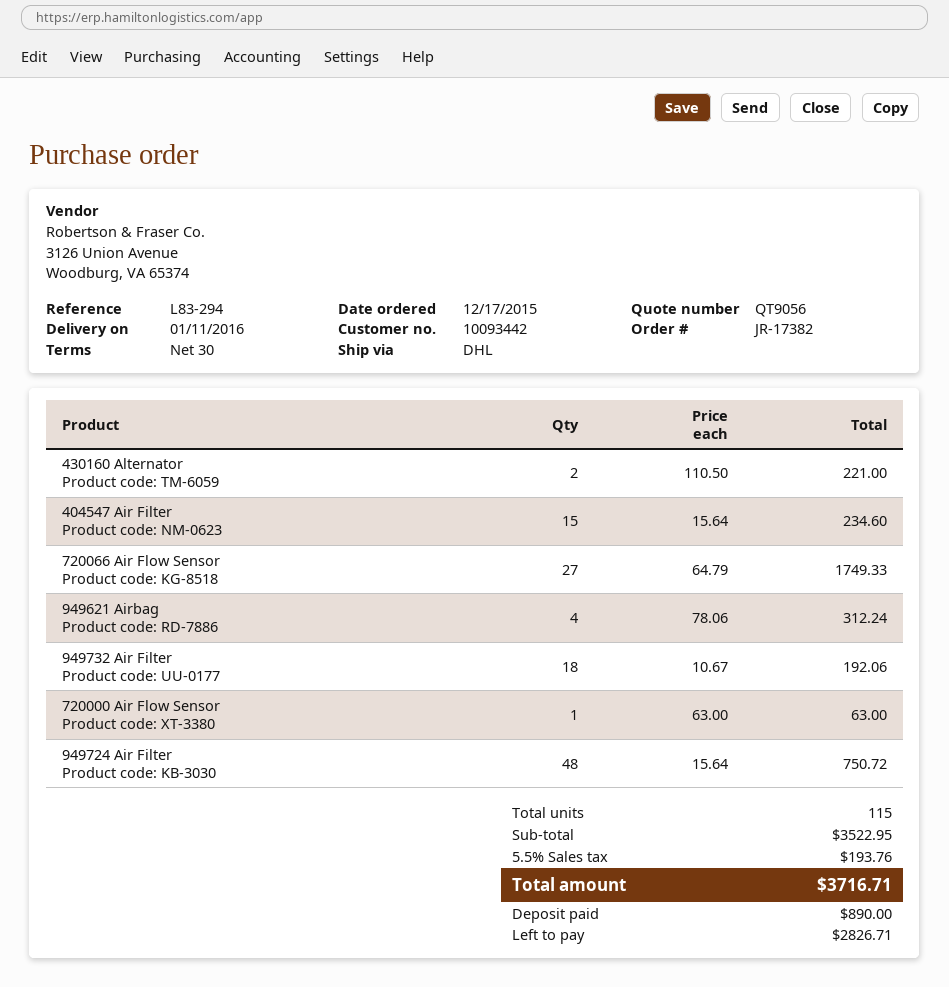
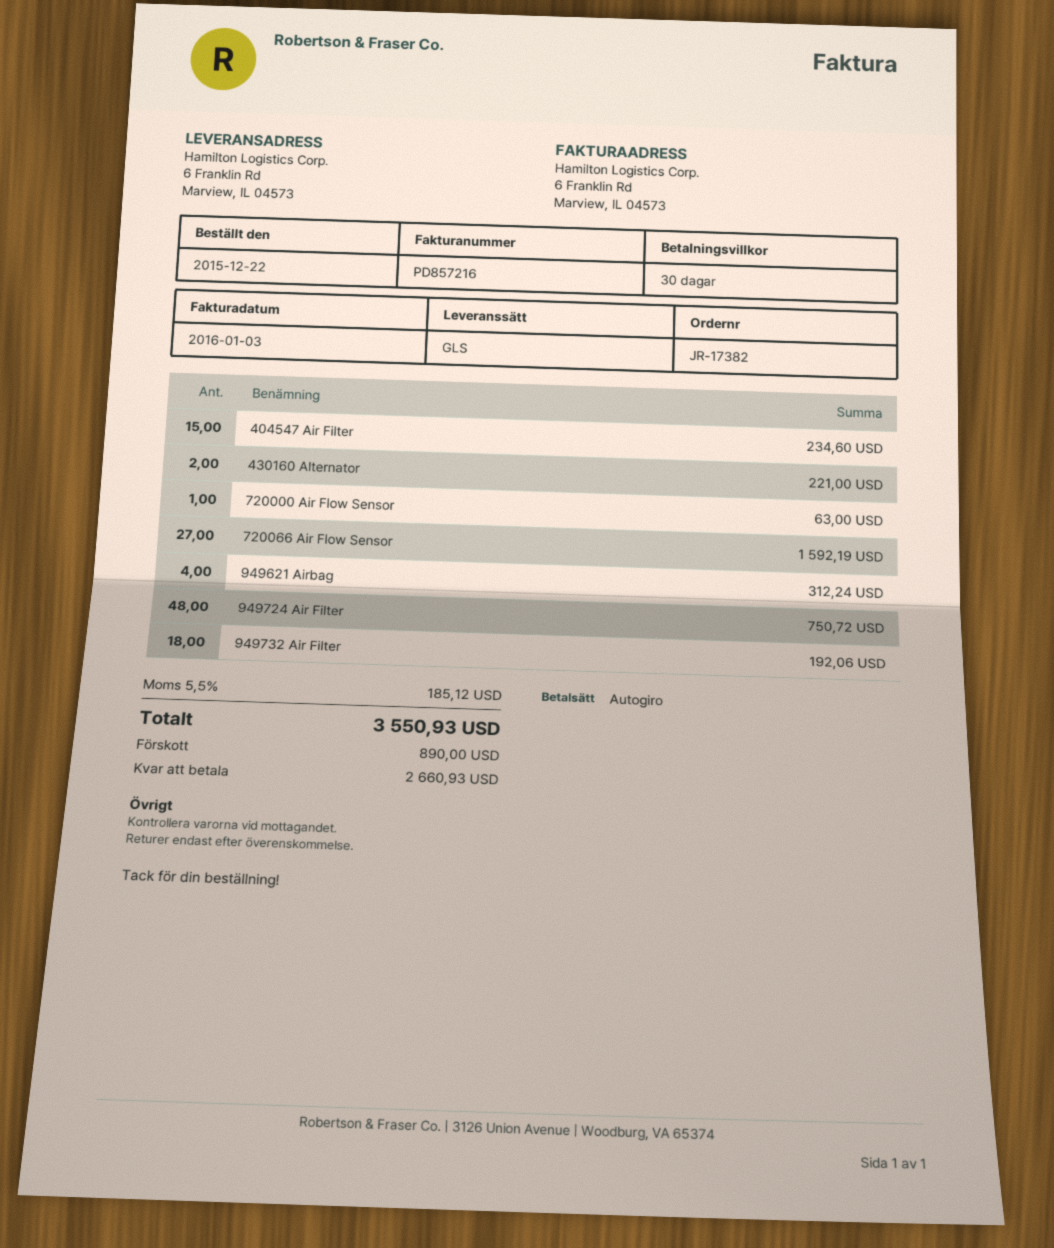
order date: 2015-12-17 -> 2015-12-22
shipping method: DHL -> GLS
720066 Air Flow Sensor: 27 for 1749.33 -> 27 for 1592.19
tax: 5.5% = 193.76 -> 5.5% = 185.12
total: 3716.71 -> 3550.93
balance: 2826.71 -> 2660.93

